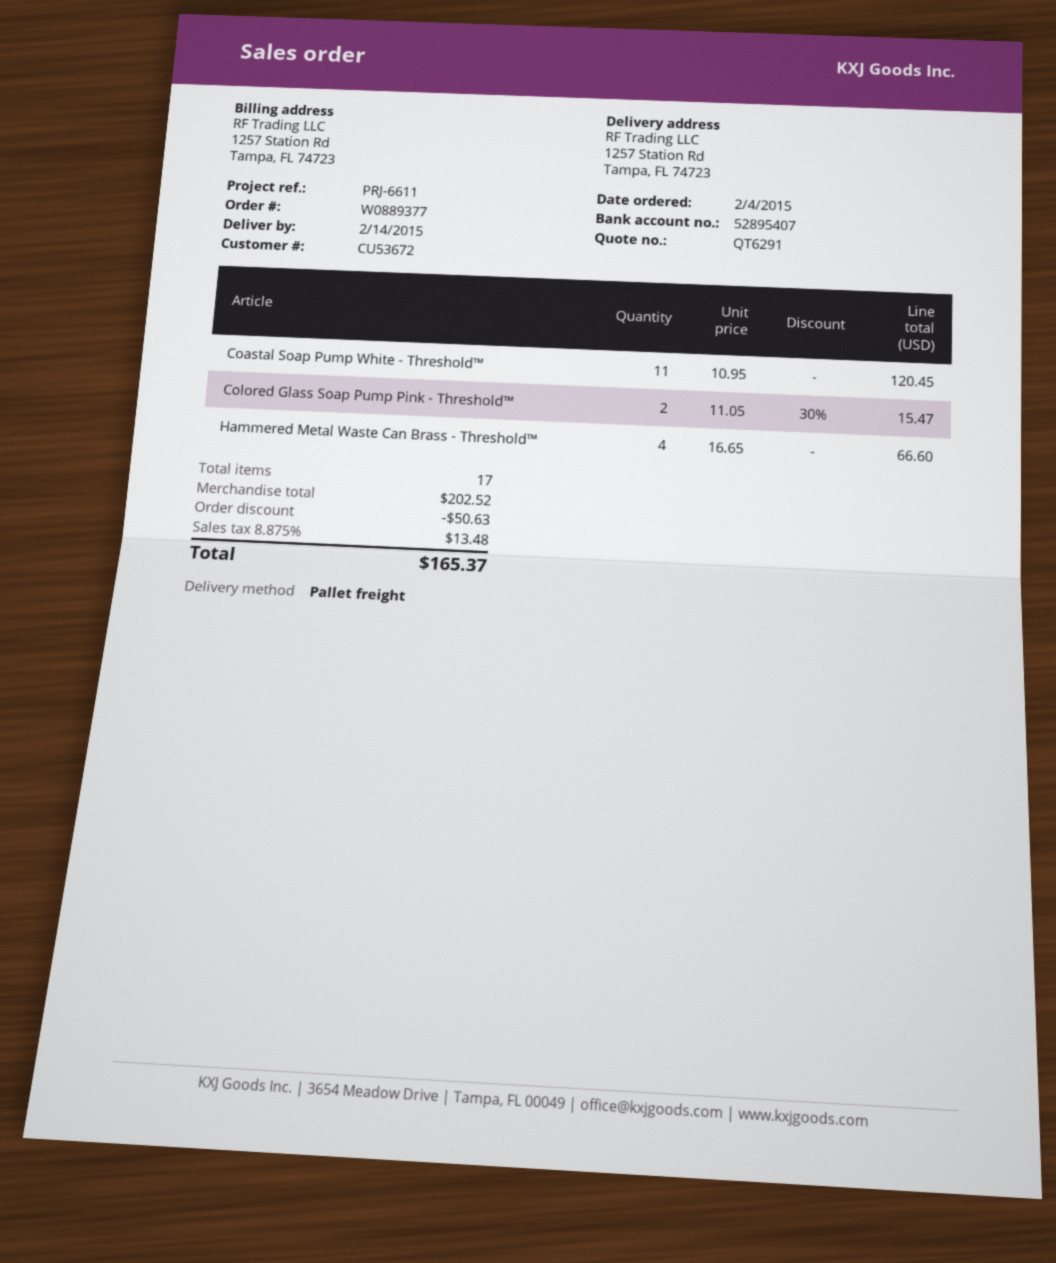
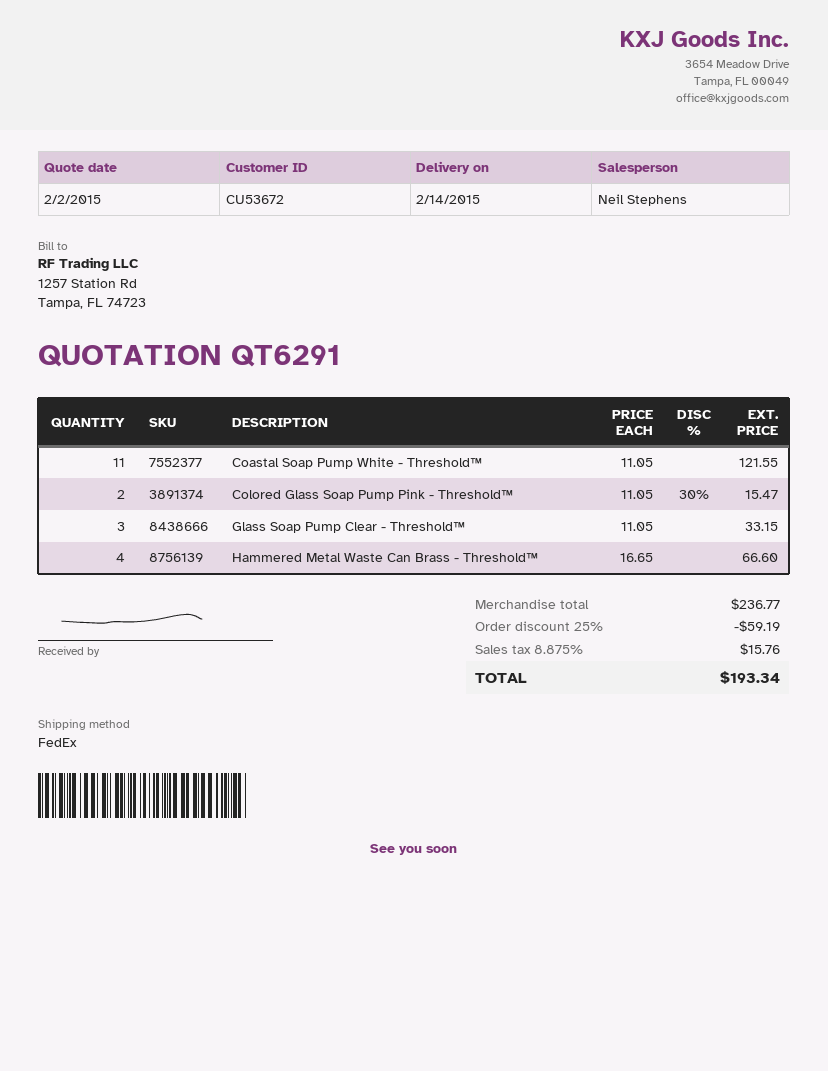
shipping method: pallet freight -> FedEx
Coastal Soap Pump White - Threshold™: 11 x 10.95 = 120.45 -> 11 x 11.05 = 121.55
Glass Soap Pump Clear - Threshold™: none -> 3 x 11.05 = 33.15
subtotal: 202.52 -> 236.77
discount: 50.63 -> 59.19
tax: 8.875% = 13.48 -> 8.875% = 15.76
total: 165.37 -> 193.34

